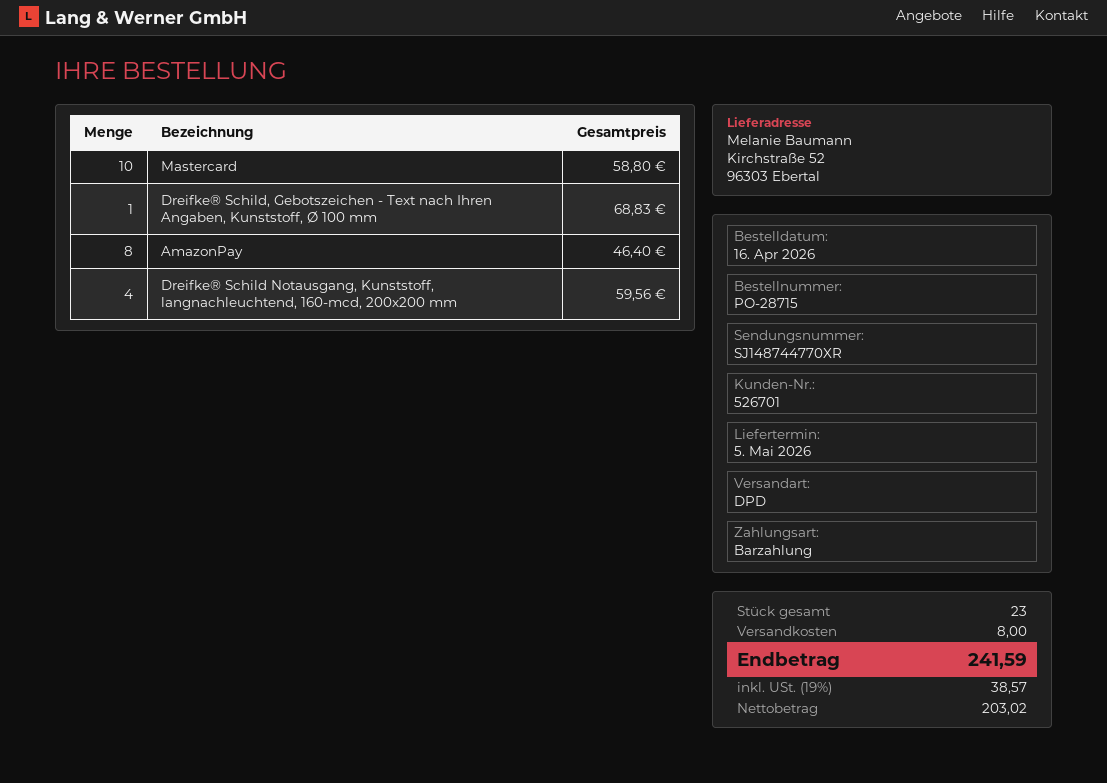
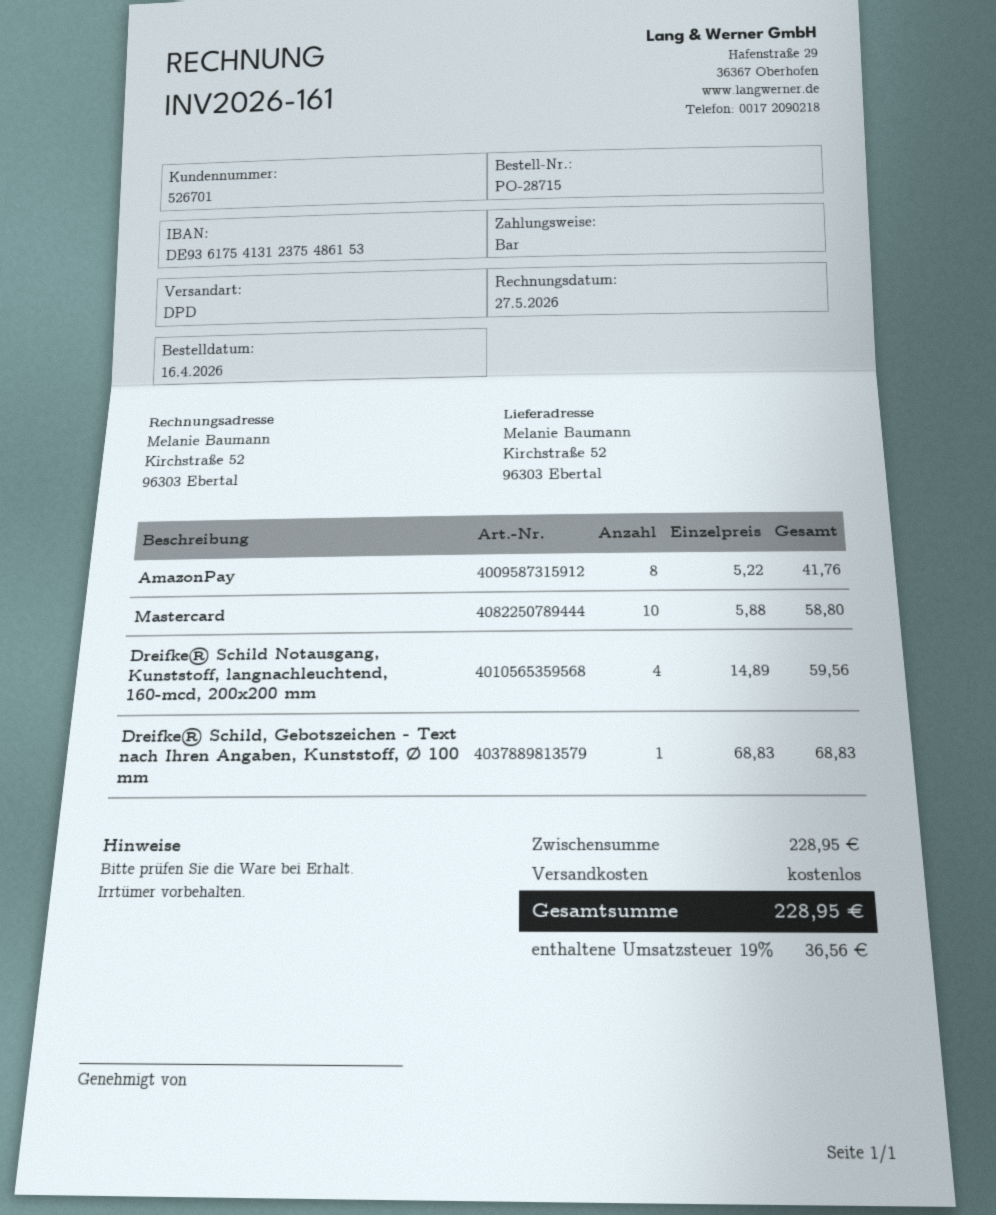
AmazonPay: 8 for 46.40 -> 8 for 41.76
shipping: 8.00 -> 0.00
tax: 19% = 38.57 -> 19% = 36.56
total: 241.59 -> 228.95

